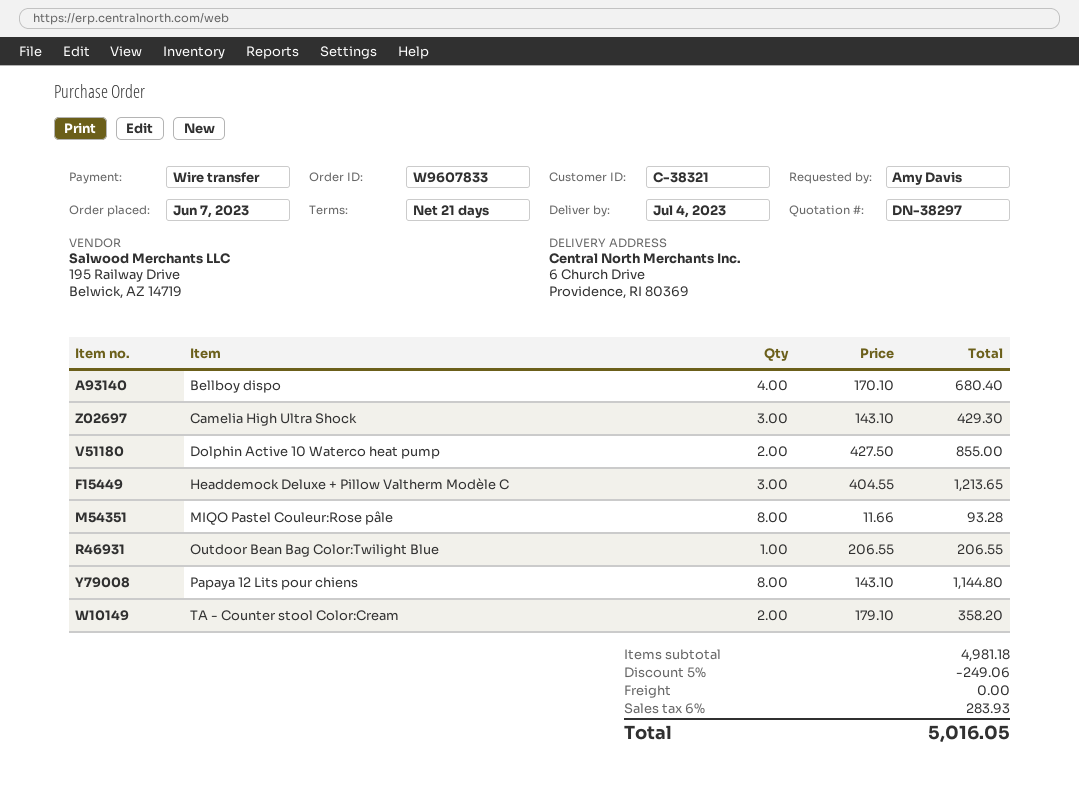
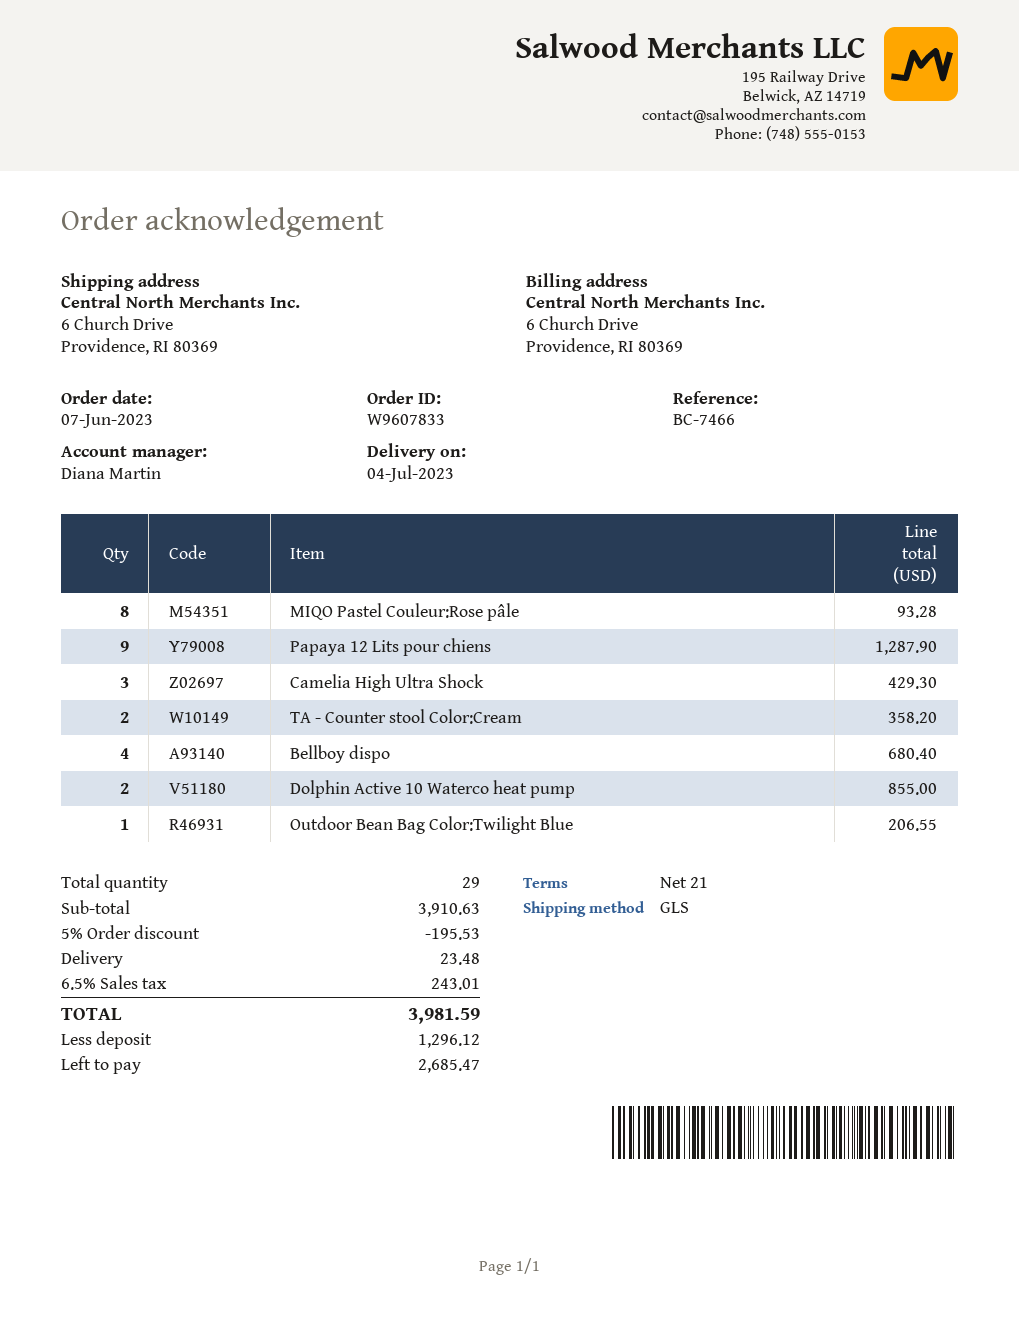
Headdemock Deluxe + Pillow Valtherm Modèle C: 3 for 1213.65 -> none
Papaya 12 Lits pour chiens: 8 for 1144.80 -> 9 for 1287.90
subtotal: 4981.18 -> 3910.63
discount: 5% = 249.06 -> 5% = 195.53
shipping: 0.00 -> 23.48
tax: 6% = 283.93 -> 6.5% = 243.01
total: 5016.05 -> 3981.59

